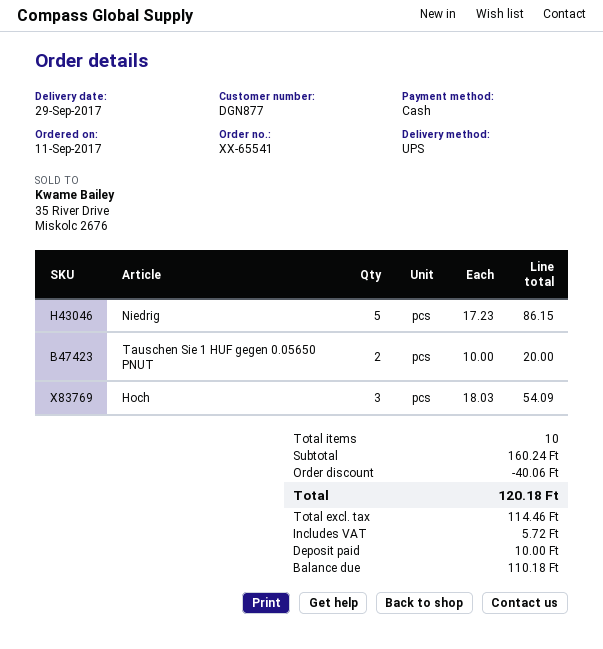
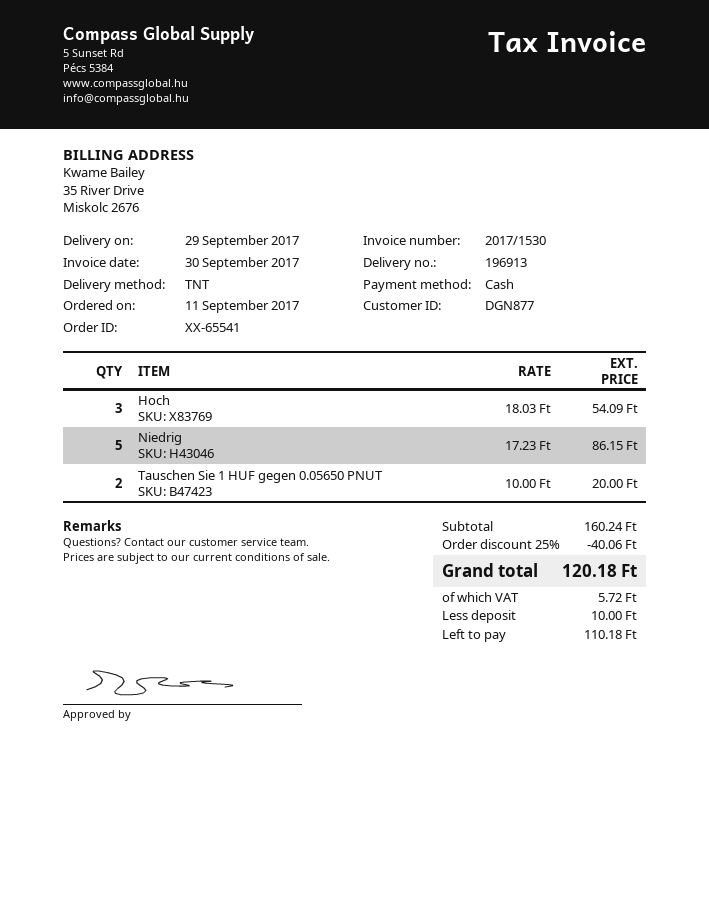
shipping method: UPS -> TNT

